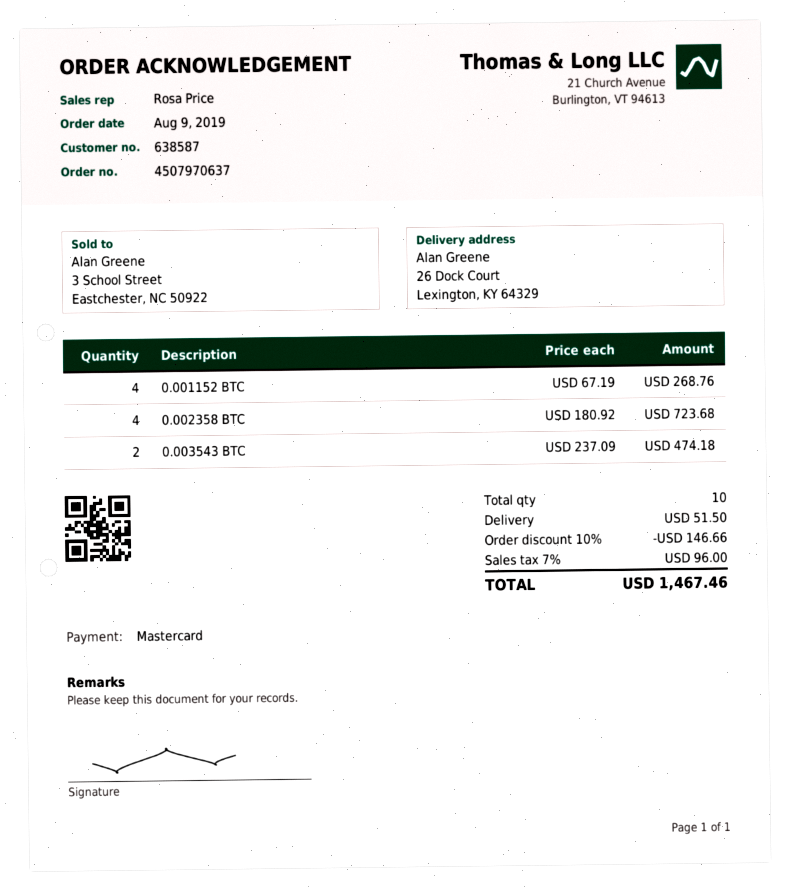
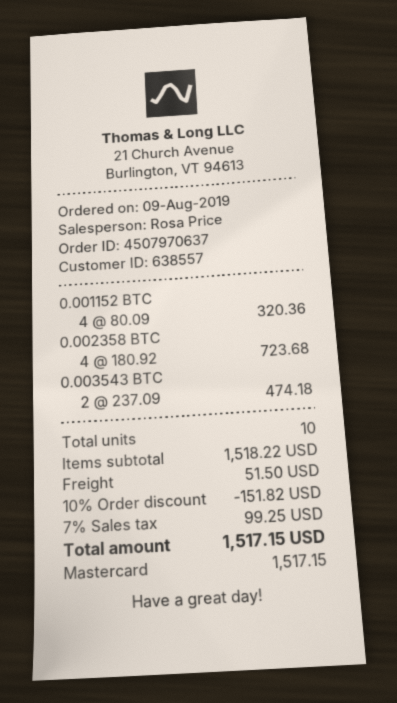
customer number: 638587 -> 638557
0.001152 BTC: 4 x 67.19 = 268.76 -> 4 x 80.09 = 320.36
discount: 10% = 146.66 -> 10% = 151.82
tax: 7% = 96.00 -> 7% = 99.25
total: 1467.46 -> 1517.15

